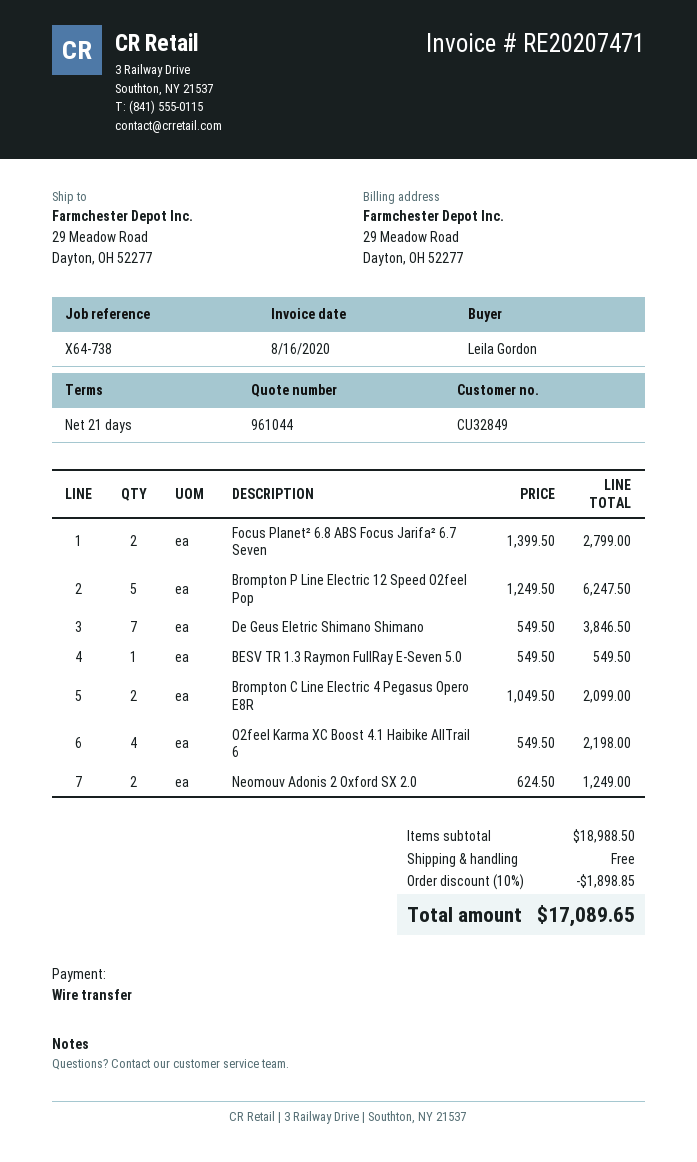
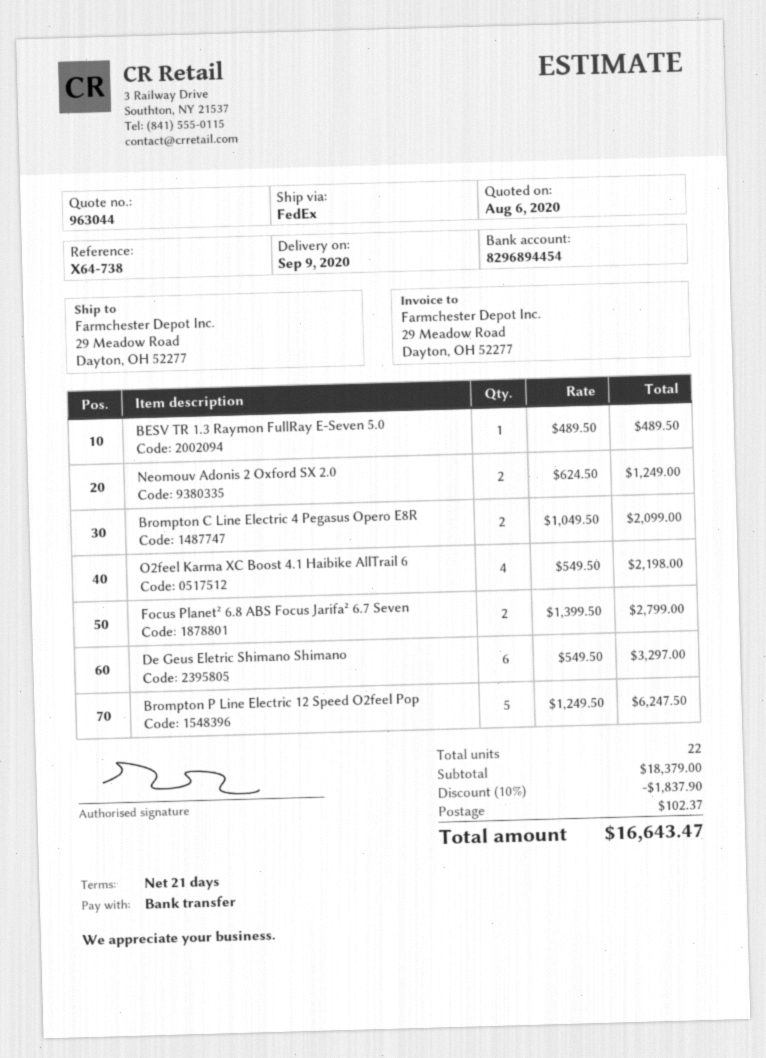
quote number: 961044 -> 963044
De Geus Eletric Shimano Shimano: 7 x 549.50 = 3846.50 -> 6 x 549.50 = 3297.00
BESV TR 1.3 Raymon FullRay E-Seven 5.0: 1 x 549.50 = 549.50 -> 1 x 489.50 = 489.50
subtotal: 18988.50 -> 18379.00
discount: 10% = 1898.85 -> 10% = 1837.90
shipping: 0.00 -> 102.37
total: 17089.65 -> 16643.47

